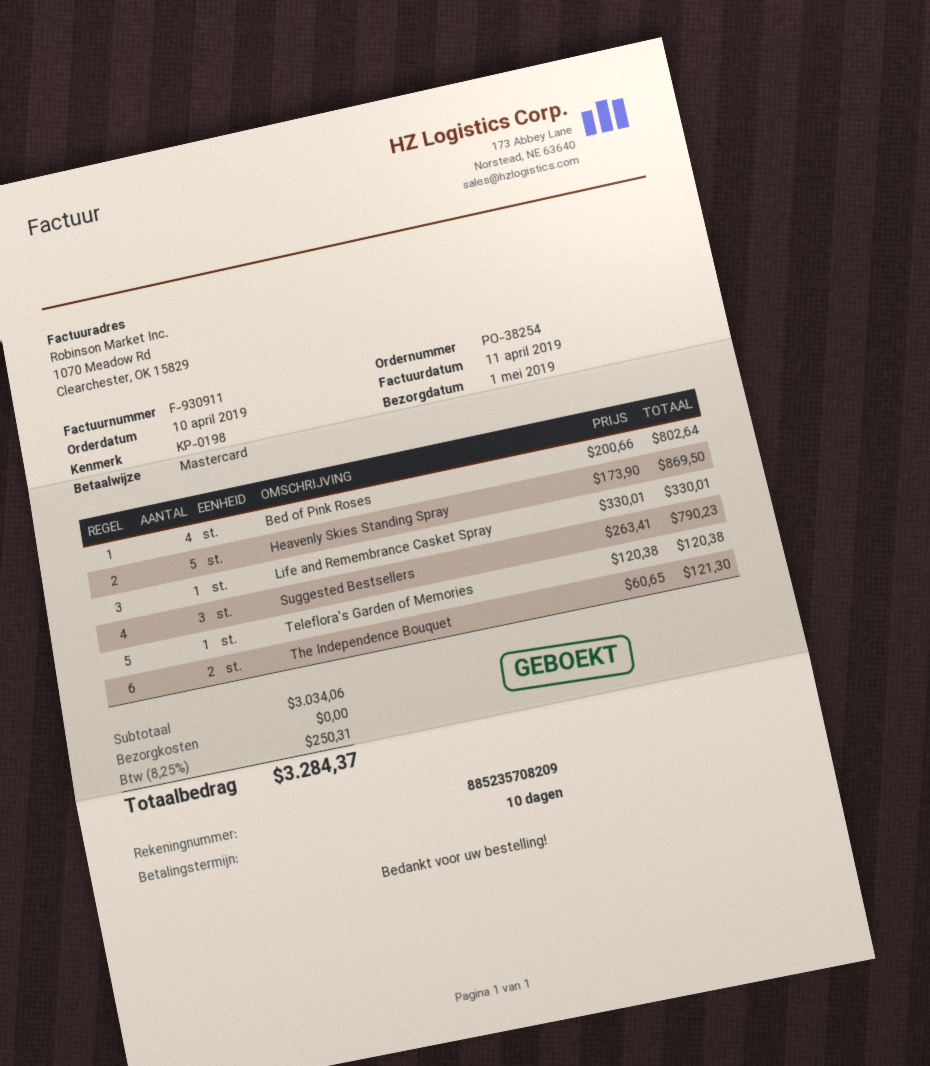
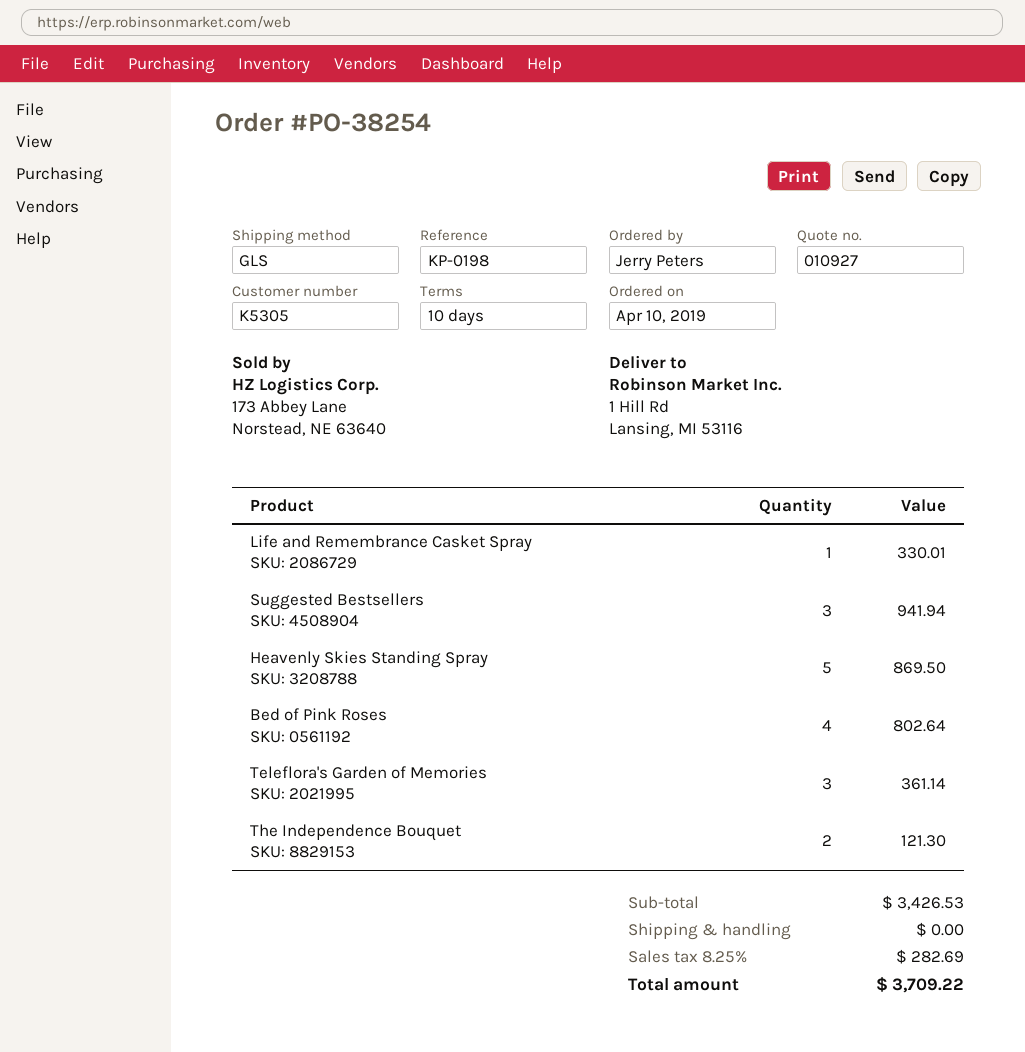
Suggested Bestsellers: 3 for 790.23 -> 3 for 941.94
Teleflora's Garden of Memories: 1 for 120.38 -> 3 for 361.14
subtotal: 3034.06 -> 3426.53
tax: 8.25% = 250.31 -> 8.25% = 282.69
total: 3284.37 -> 3709.22

